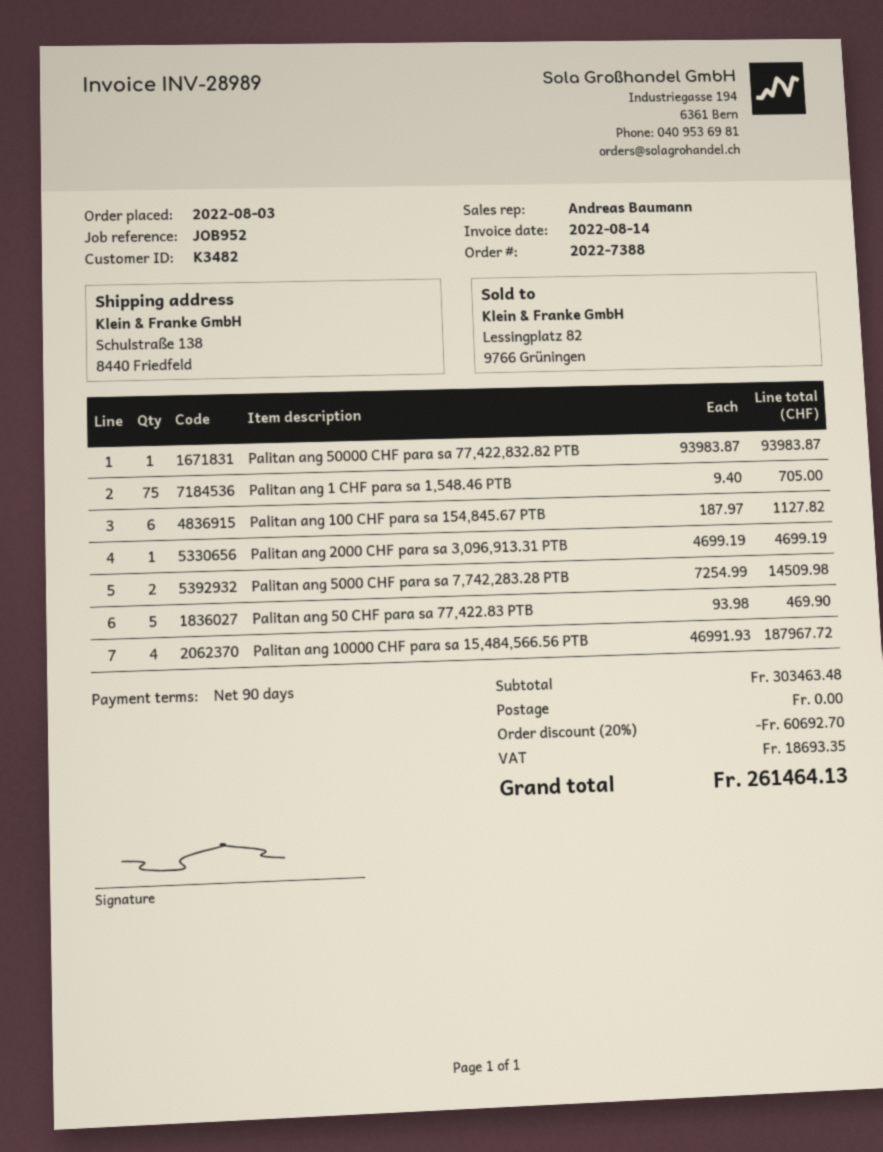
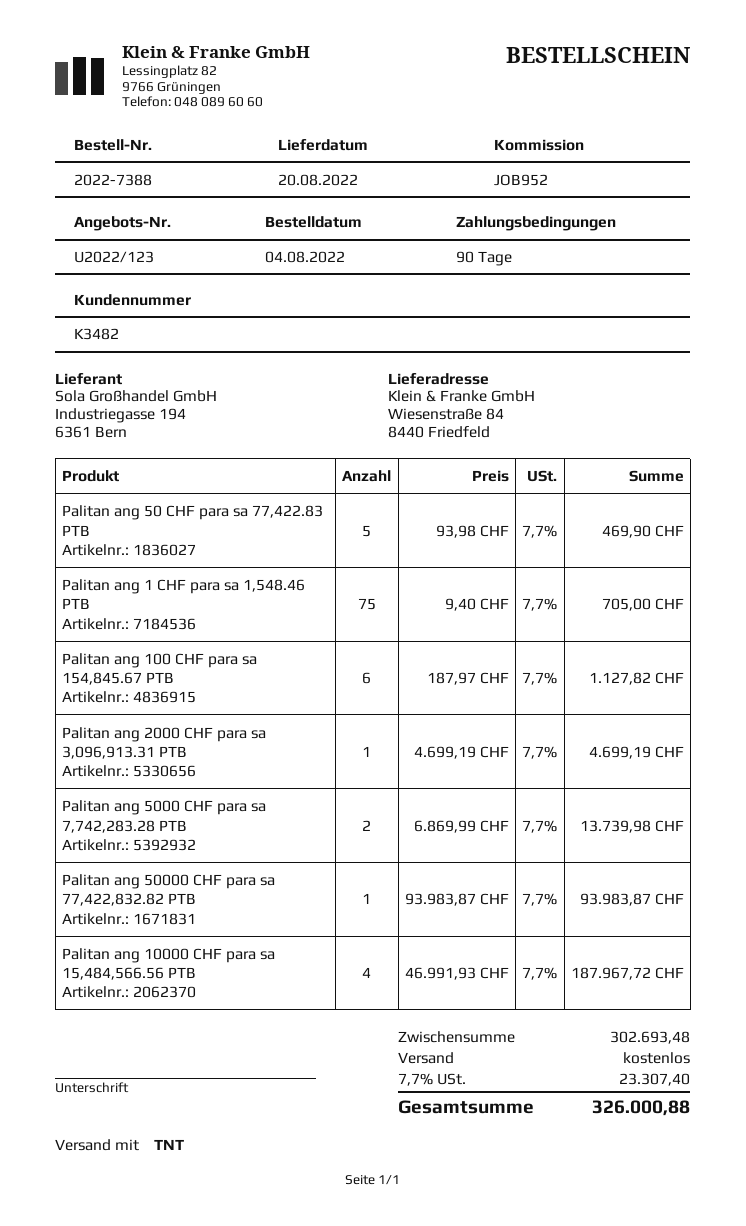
order date: 2022-08-03 -> 2022-08-04
ship to: Schulstraße 138, 8440 Friedfeld -> Wiesenstraße 84, 8440 Friedfeld
Palitan ang 5000 CHF para sa 7,742,283.28 PTB: 2 x 7254.99 = 14509.98 -> 2 x 6869.99 = 13739.98
subtotal: 303463.48 -> 302693.48
discount: 20% = 60692.70 -> none
tax: 18693.35 -> 23307.40
total: 261464.13 -> 326000.88

